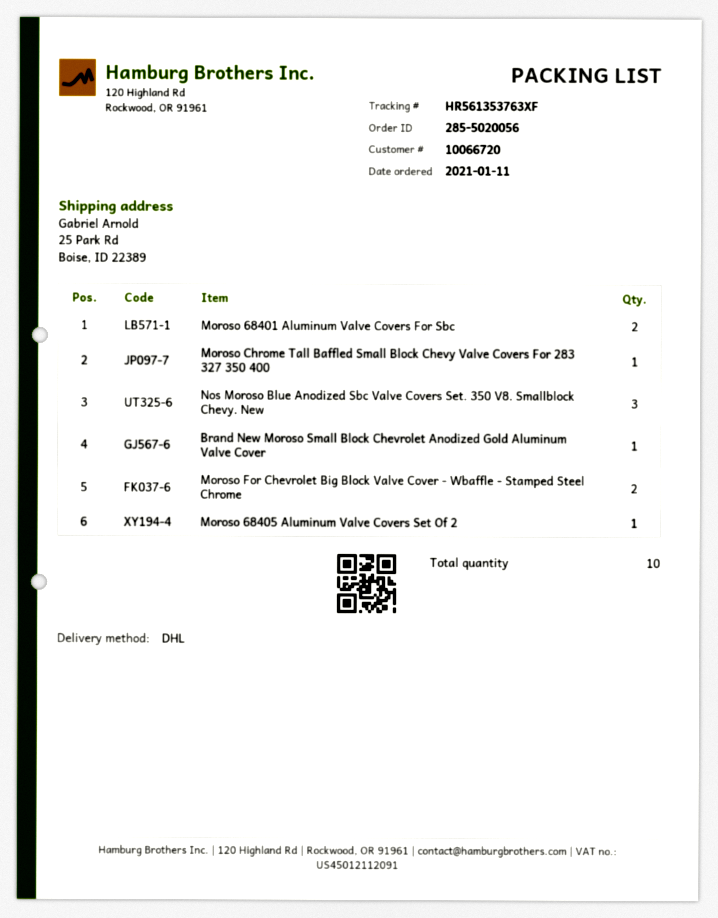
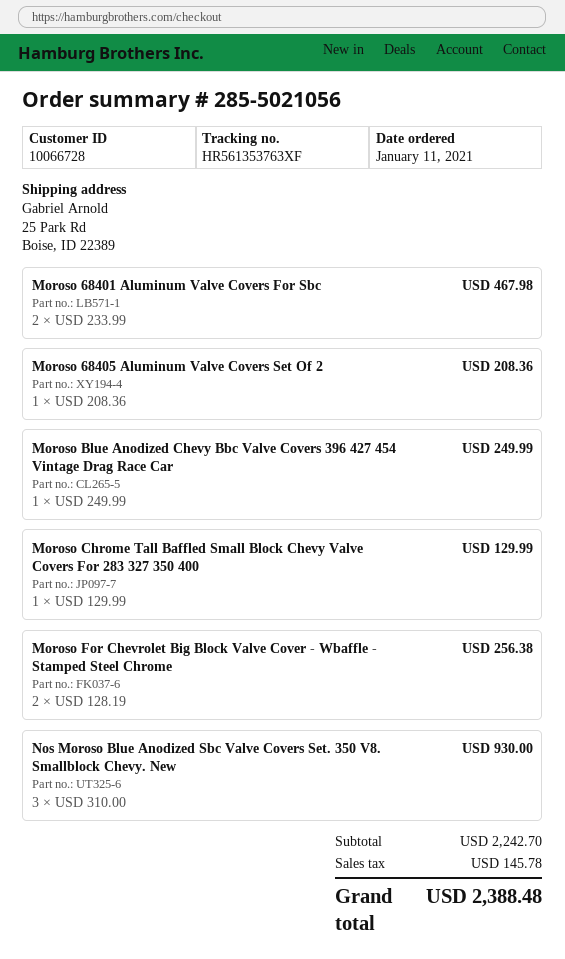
order number: 285-5020056 -> 285-5021056
customer number: 10066720 -> 10066728
Brand New Moroso Small Block Chevrolet Anodized Gold Aluminum Valve Cover: 1 -> none
Moroso Blue Anodized Chevy Bbc Valve Covers 396 427 454 Vintage Drag Race Car: none -> 1

